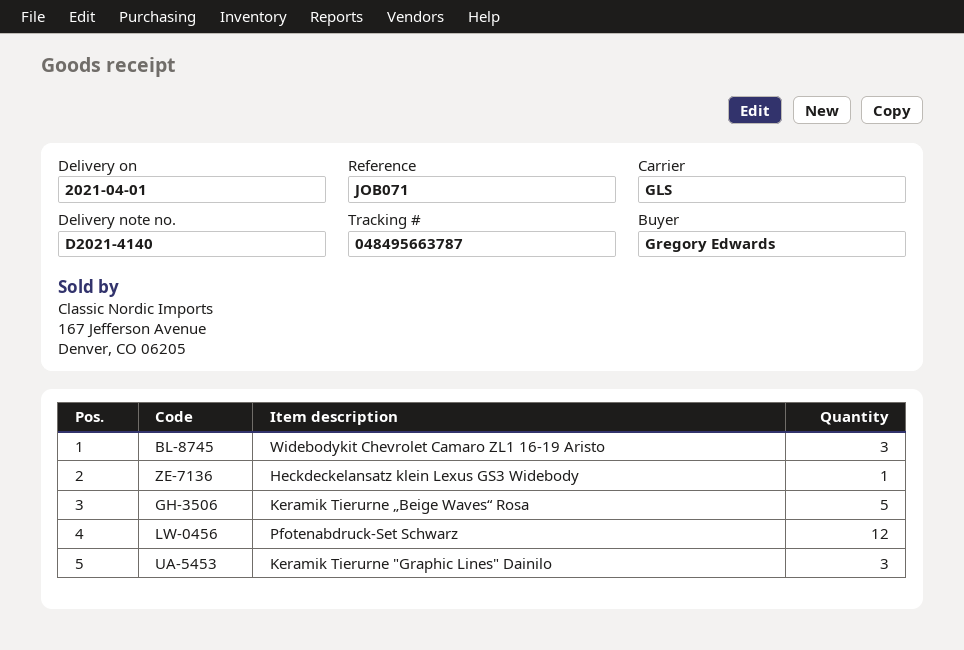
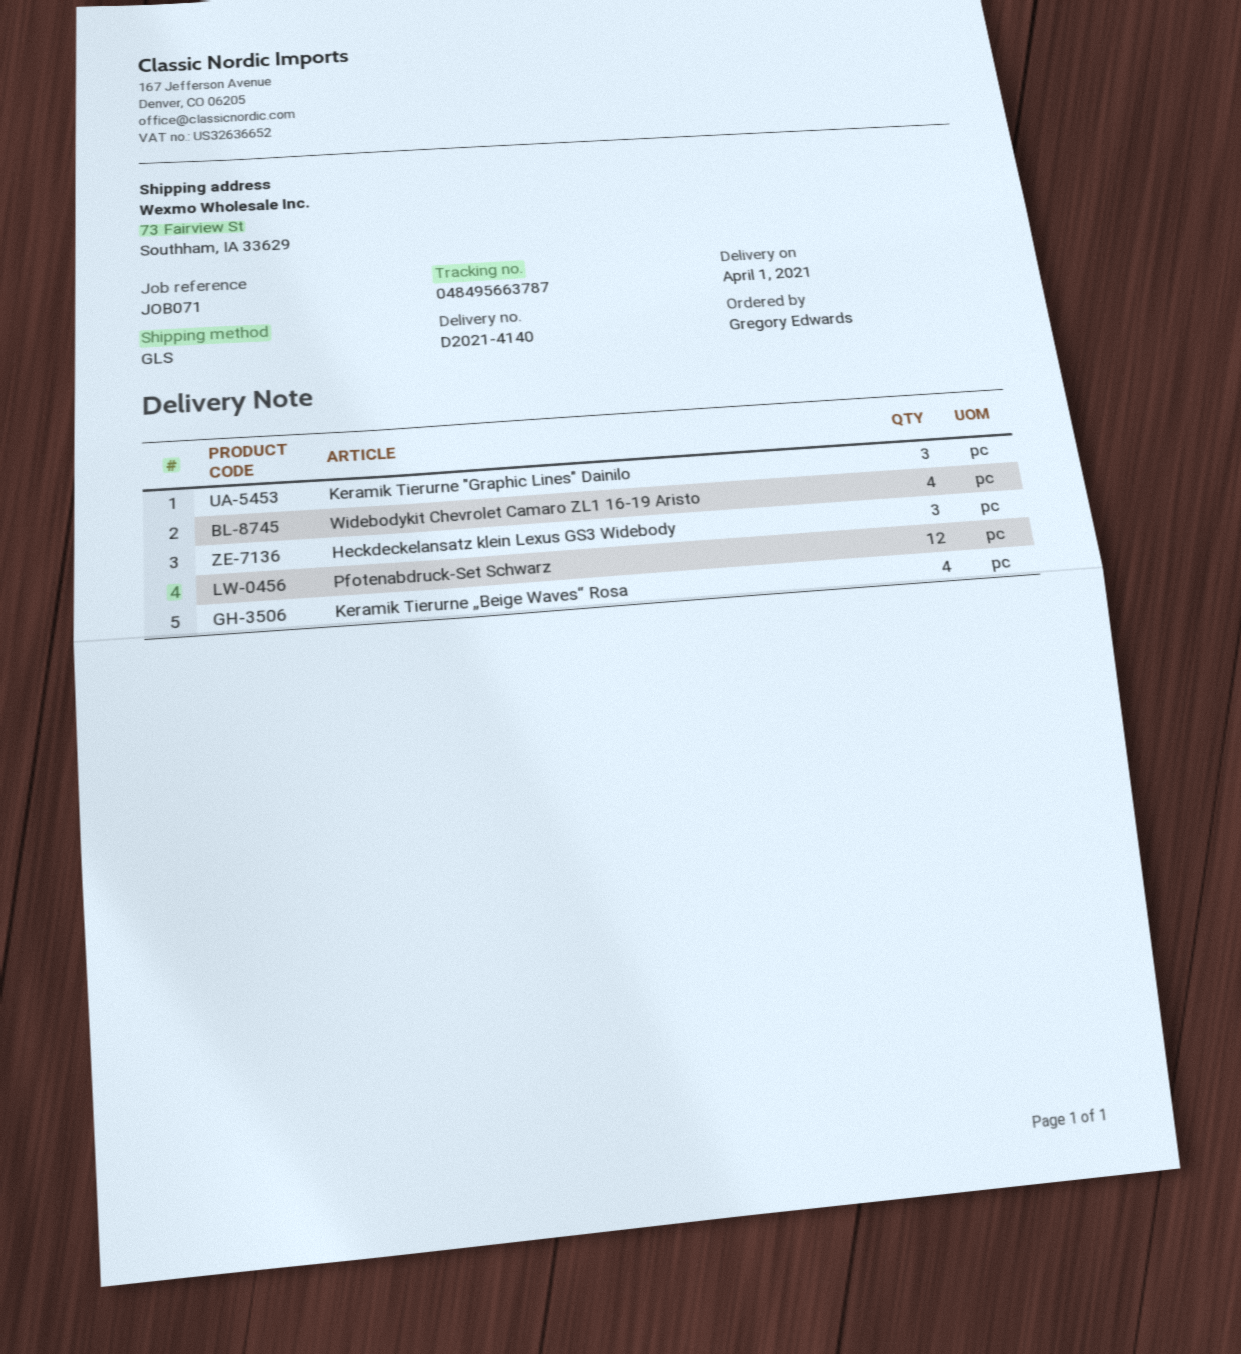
Widebodykit Chevrolet Camaro ZL1 16-19 Aristo: 3 -> 4
Heckdeckelansatz klein Lexus GS3 Widebody: 1 -> 3
Keramik Tierurne „Beige Waves“ Rosa: 5 -> 4

